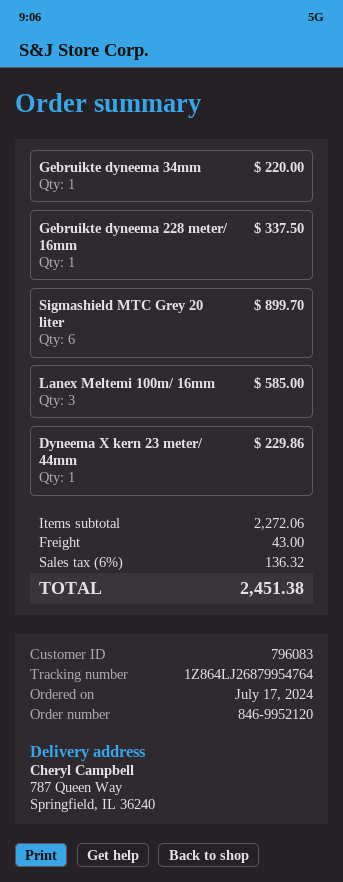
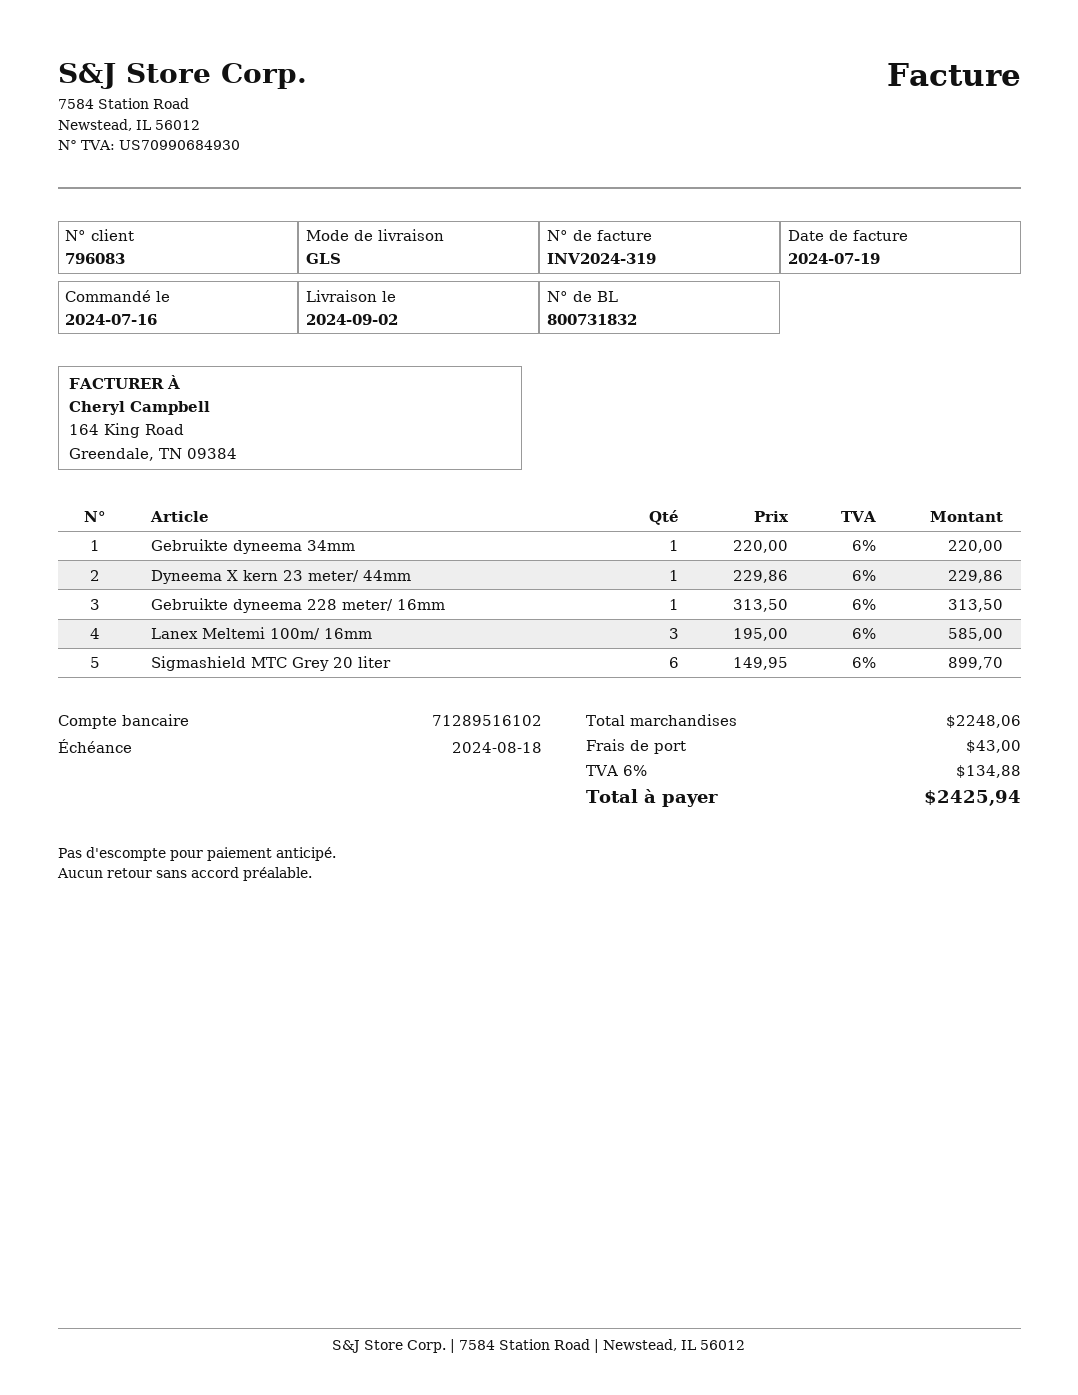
order date: 2024-07-17 -> 2024-07-16
Gebruikte dyneema 228 meter/ 16mm: 1 for 337.50 -> 1 for 313.50
subtotal: 2272.06 -> 2248.06
tax: 6% = 136.32 -> 6% = 134.88
total: 2451.38 -> 2425.94

